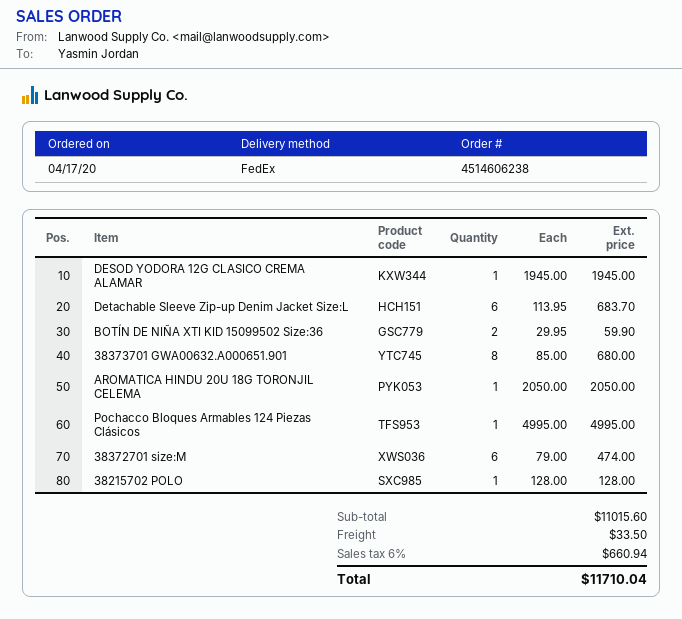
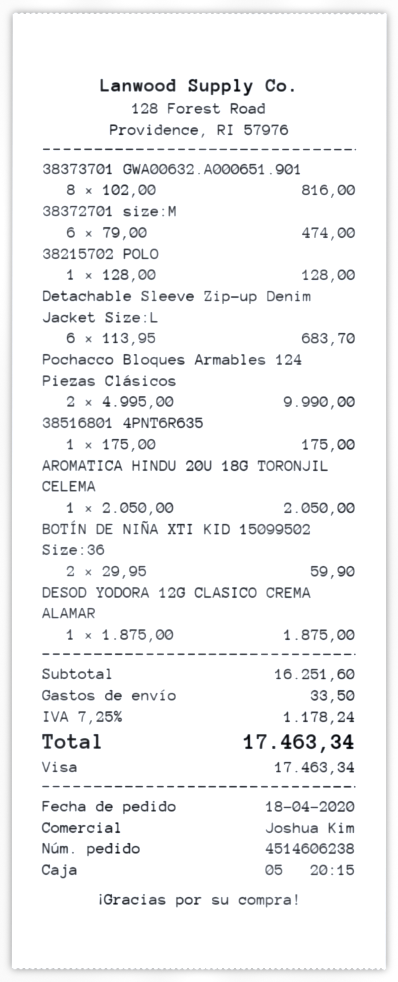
order date: 2020-04-17 -> 2020-04-18
DESOD YODORA 12G CLASICO CREMA ALAMAR: 1 x 1945.00 = 1945.00 -> 1 x 1875.00 = 1875.00
38373701 GWA00632.A000651.901: 8 x 85.00 = 680.00 -> 8 x 102.00 = 816.00
Pochacco Bloques Armables 124 Piezas Clásicos: 1 x 4995.00 = 4995.00 -> 2 x 4995.00 = 9990.00
38516801 4PNT6R635: none -> 1 x 175.00 = 175.00
subtotal: 11015.60 -> 16251.60
tax: 6% = 660.94 -> 7.25% = 1178.24
total: 11710.04 -> 17463.34

